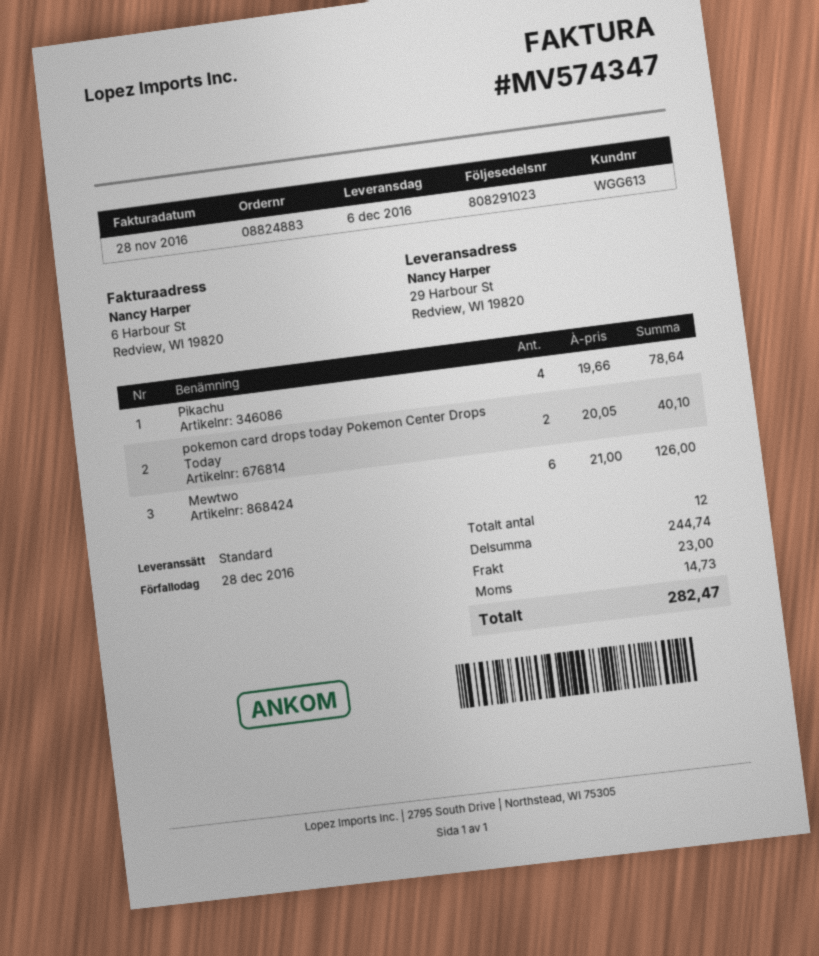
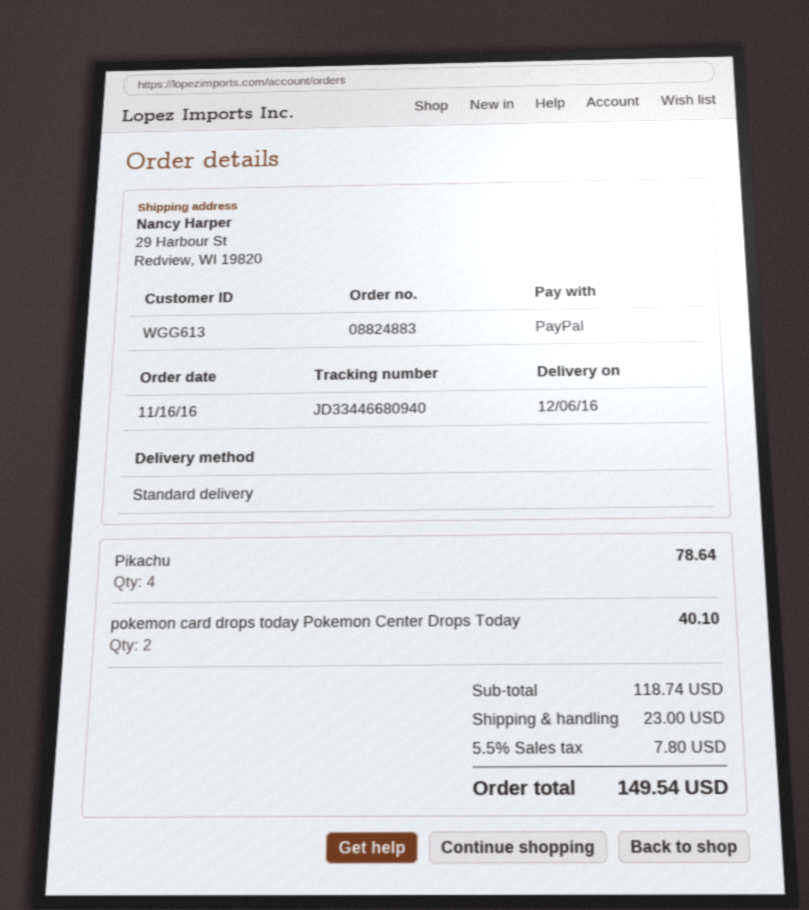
Mewtwo: 6 for 126.00 -> none
subtotal: 244.74 -> 118.74
tax: 14.73 -> 7.80
total: 282.47 -> 149.54

